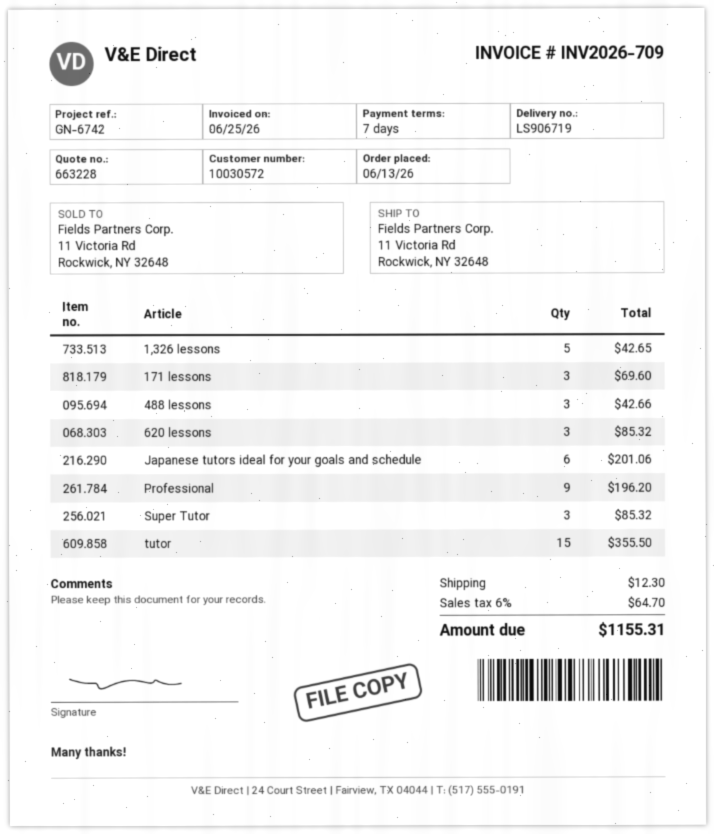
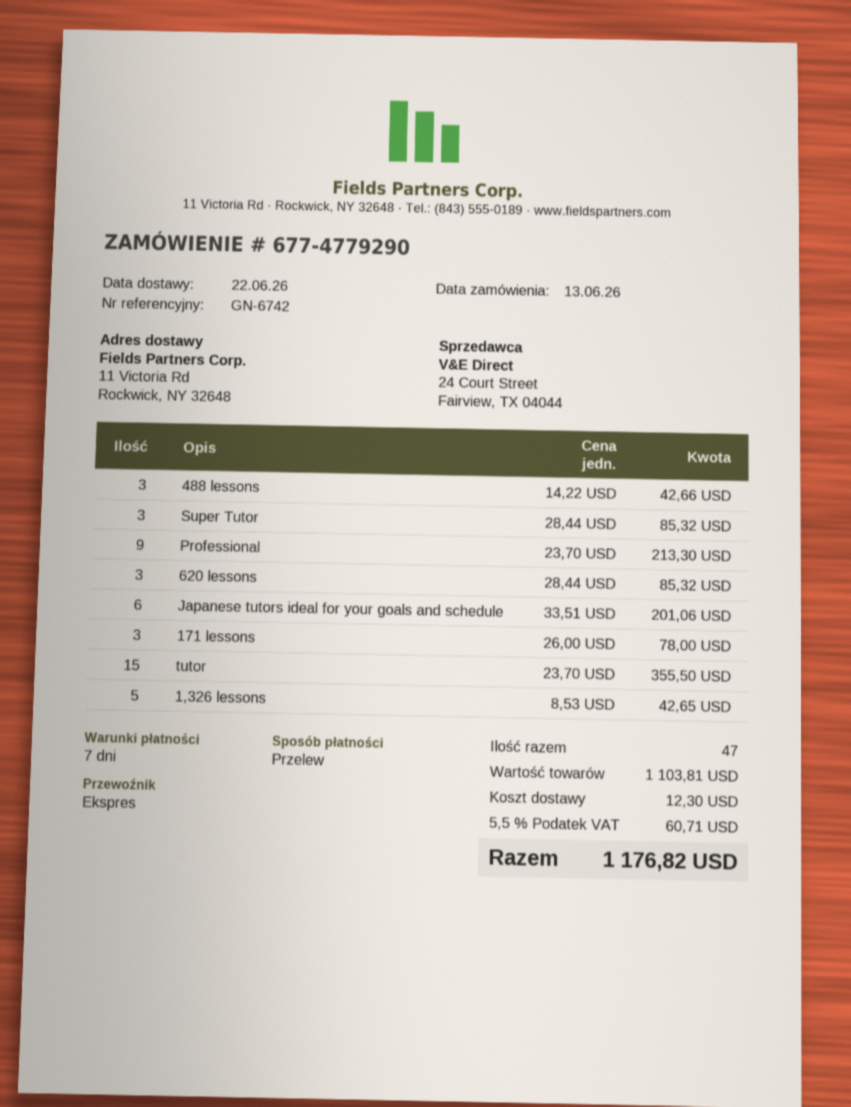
171 lessons: 3 for 69.60 -> 3 for 78.00
Professional: 9 for 196.20 -> 9 for 213.30
tax: 6% = 64.70 -> 5.5% = 60.71
total: 1155.31 -> 1176.82

